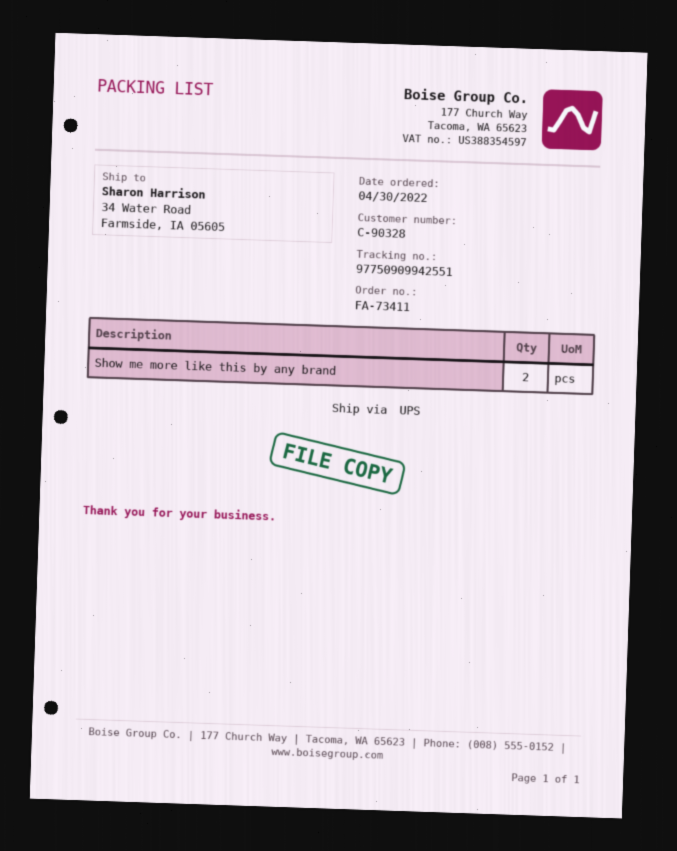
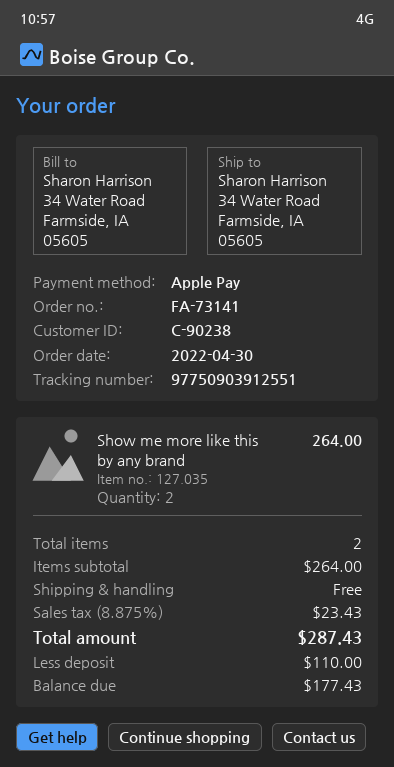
order number: FA-73411 -> FA-73141
customer number: C-90328 -> C-90238
tracking number: 97750909942551 -> 97750903912551

